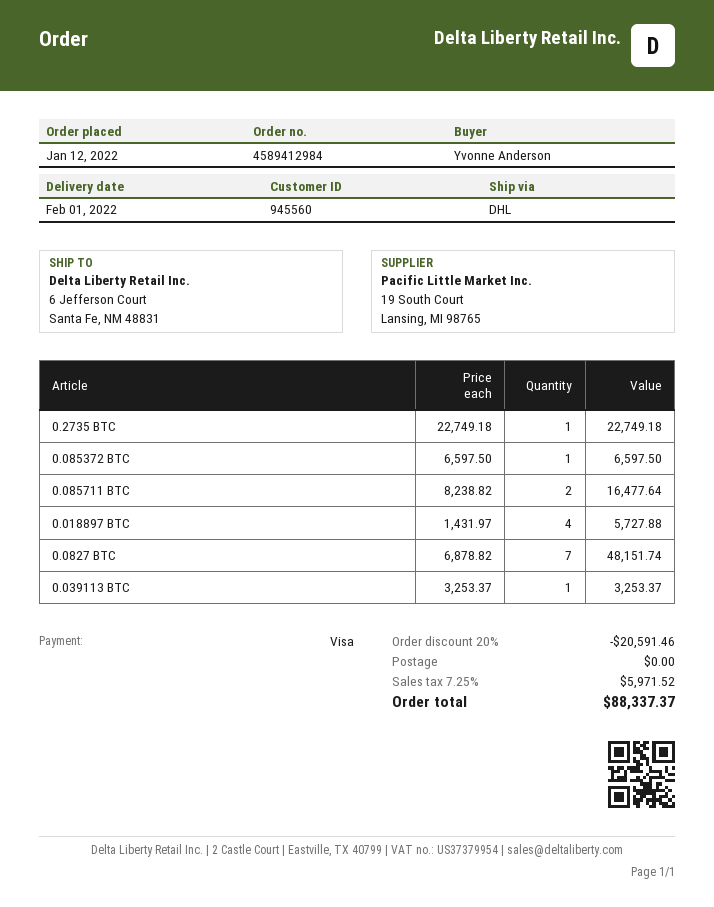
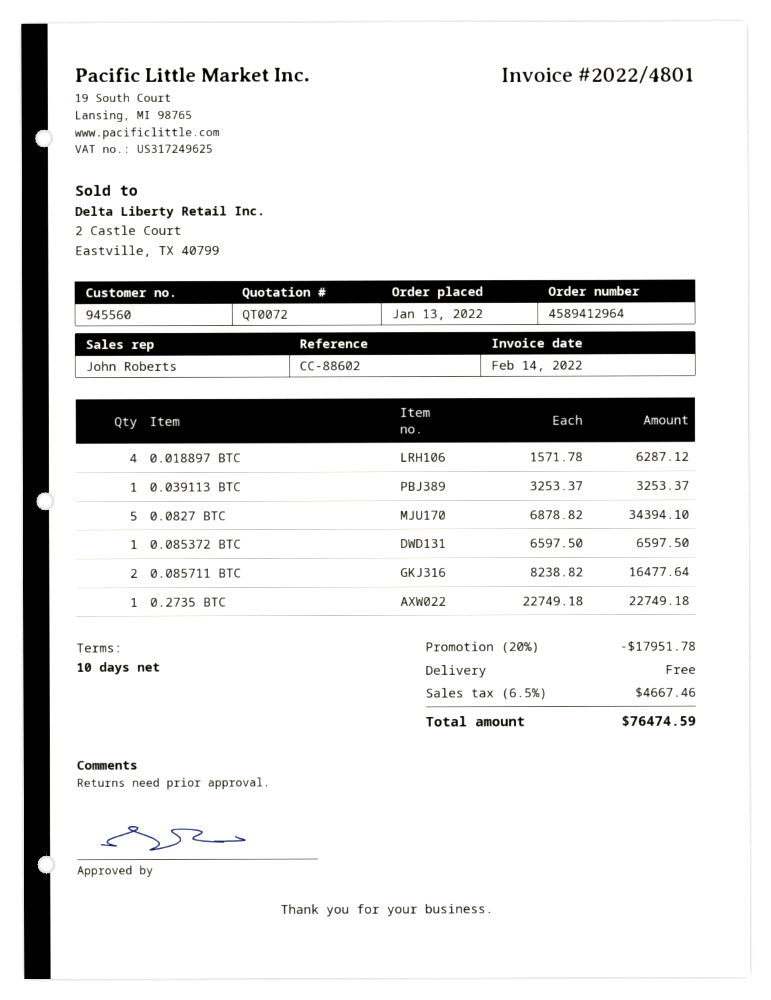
order number: 4589412984 -> 4589412964
order date: 2022-01-12 -> 2022-01-13
0.018897 BTC: 4 x 1431.97 = 5727.88 -> 4 x 1571.78 = 6287.12
0.0827 BTC: 7 x 6878.82 = 48151.74 -> 5 x 6878.82 = 34394.10
discount: 20% = 20591.46 -> 20% = 17951.78
tax: 7.25% = 5971.52 -> 6.5% = 4667.46
total: 88337.37 -> 76474.59

